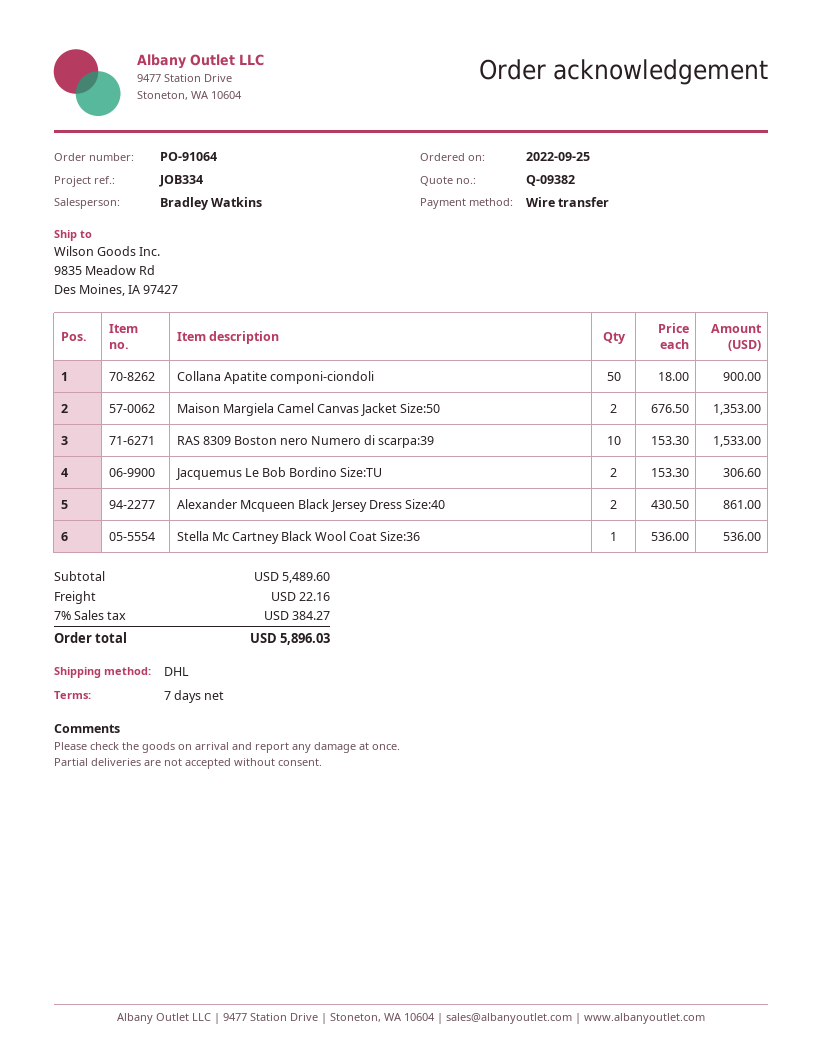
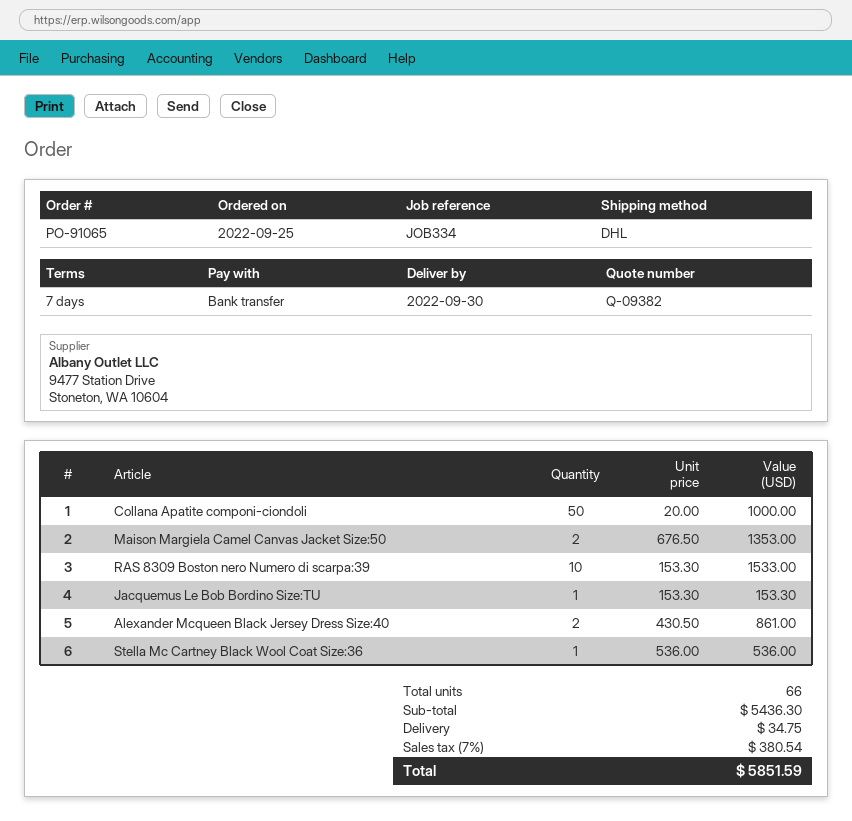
order number: PO-91064 -> PO-91065
Collana Apatite componi-ciondoli: 50 x 18.00 = 900.00 -> 50 x 20.00 = 1000.00
Jacquemus Le Bob Bordino Size:TU: 2 x 153.30 = 306.60 -> 1 x 153.30 = 153.30
subtotal: 5489.60 -> 5436.30
shipping: 22.16 -> 34.75
tax: 7% = 384.27 -> 7% = 380.54
total: 5896.03 -> 5851.59

